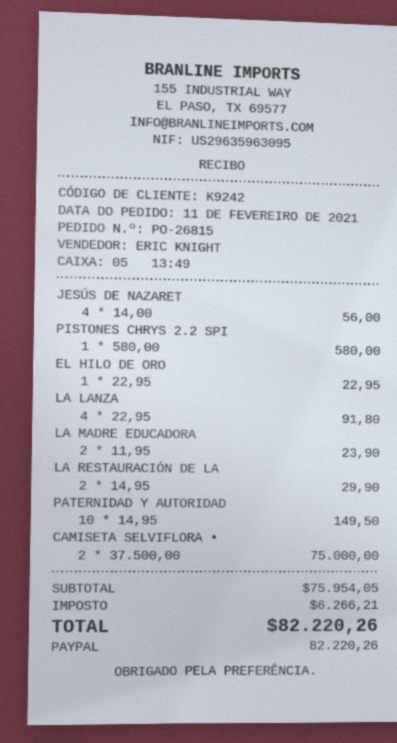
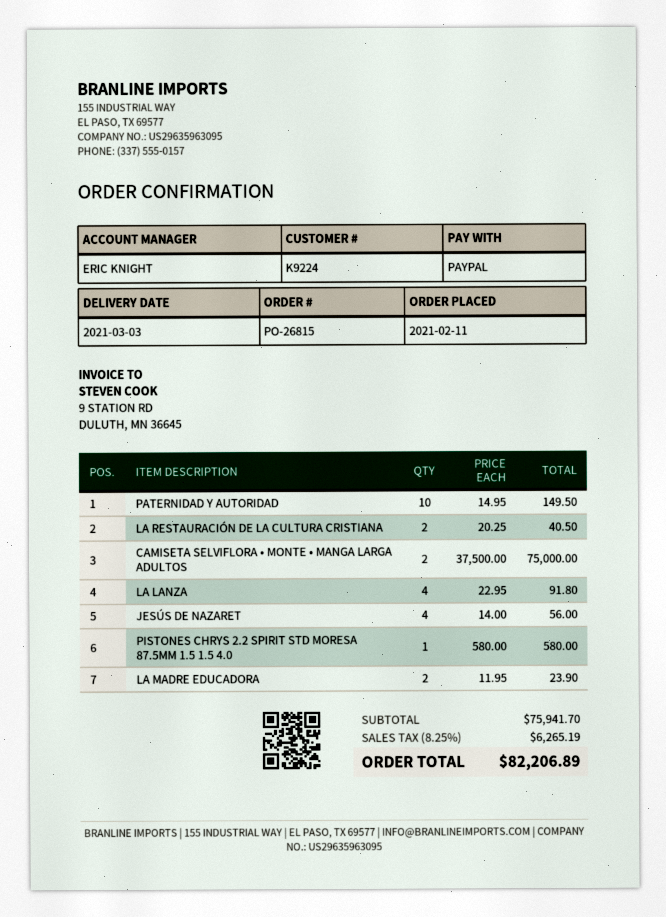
customer number: K9242 -> K9224
EL HILO DE ORO: 1 x 22.95 = 22.95 -> none
LA RESTAURACIÓN DE LA: 2 x 14.95 = 29.90 -> 2 x 20.25 = 40.50
subtotal: 75954.05 -> 75941.70
tax: 6266.21 -> 6265.19
total: 82220.26 -> 82206.89

